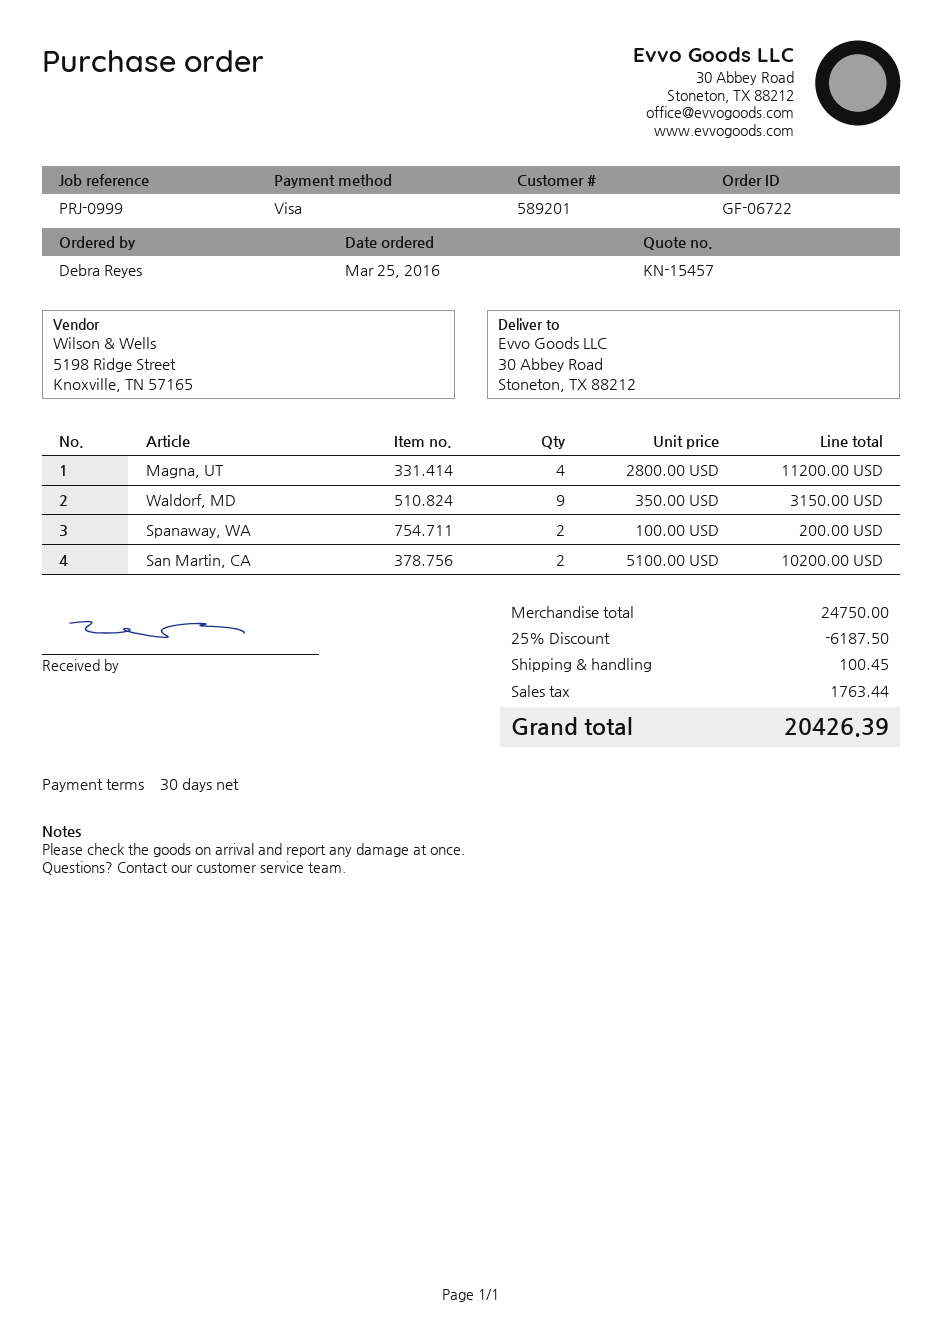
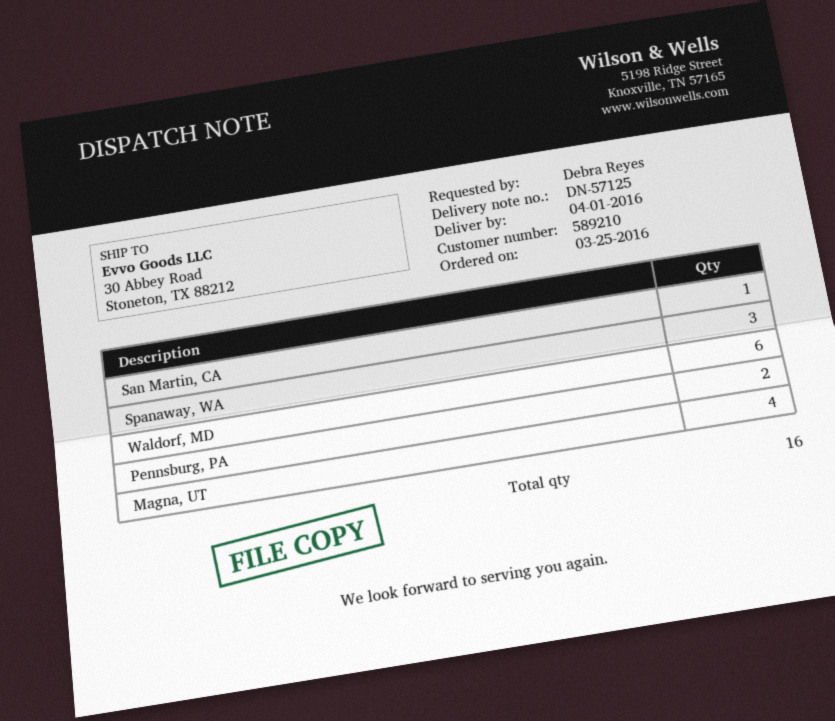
customer number: 589201 -> 589210
Waldorf, MD: 9 -> 6
Spanaway, WA: 2 -> 3
San Martin, CA: 2 -> 1
Pennsburg, PA: none -> 2

